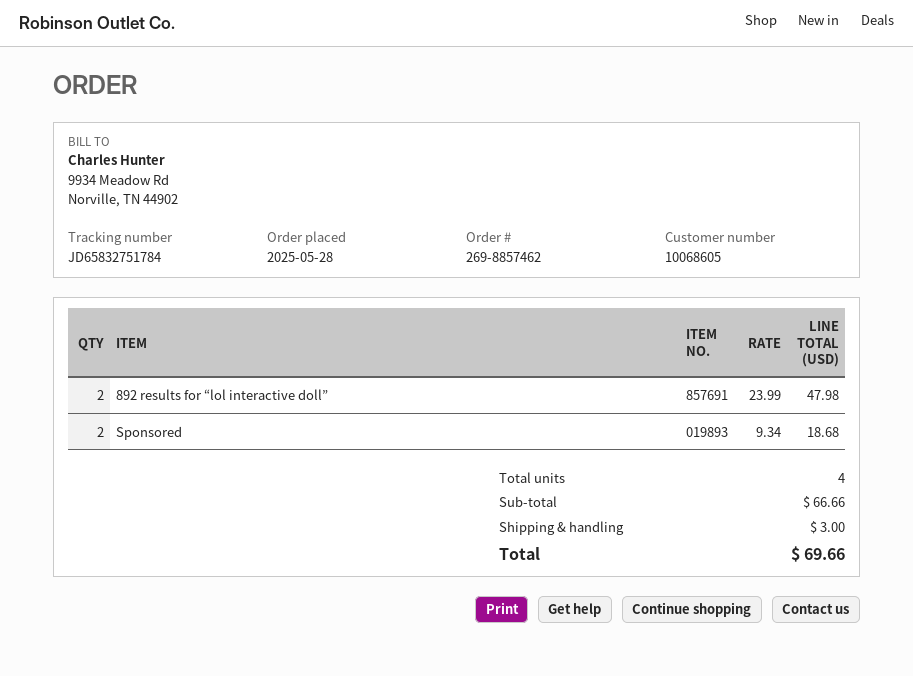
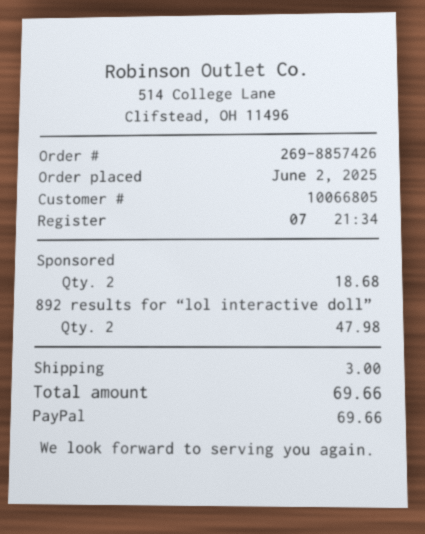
order number: 269-8857462 -> 269-8857426
order date: 2025-05-28 -> 2025-06-02
customer number: 10068605 -> 10066805

